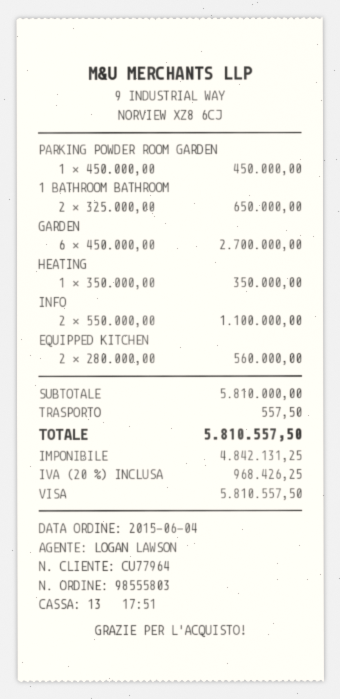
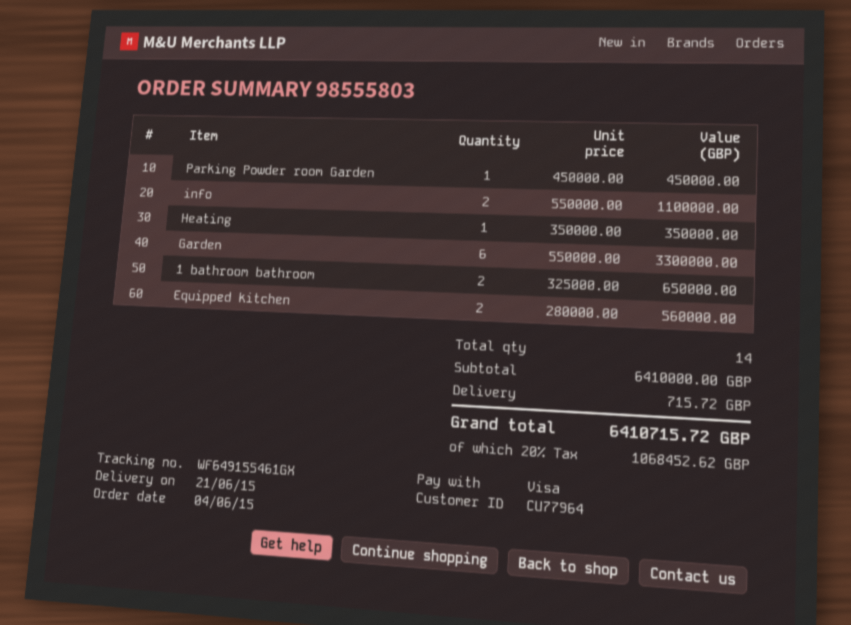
GARDEN: 6 x 450000.00 = 2700000.00 -> 6 x 550000.00 = 3300000.00
subtotal: 5810000.00 -> 6410000.00
shipping: 557.50 -> 715.72
tax: 20% = 968426.25 -> 20% = 1068452.62
total: 5810557.50 -> 6410715.72

